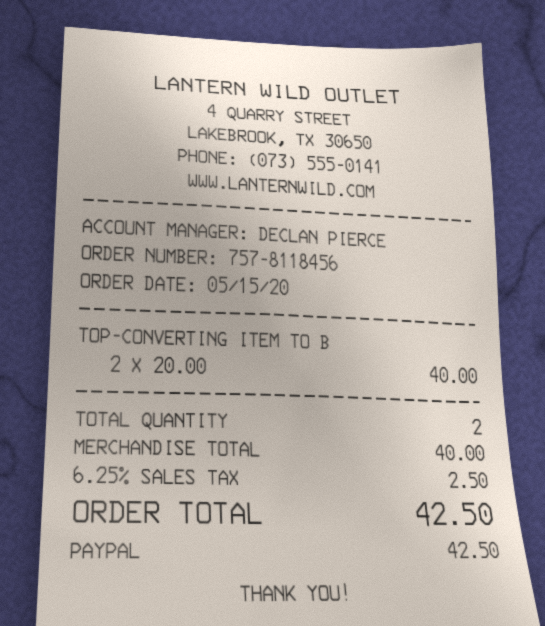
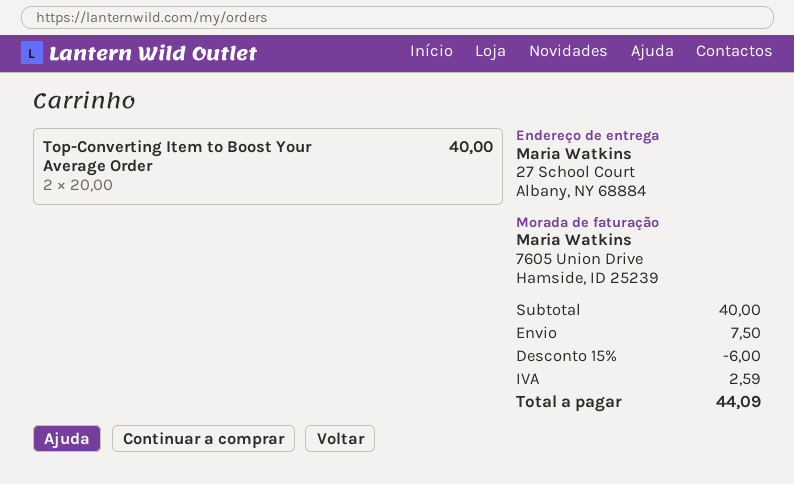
discount: none -> 15% = 6.00
shipping: none -> 7.50
tax: 2.50 -> 2.59
total: 42.50 -> 44.09

